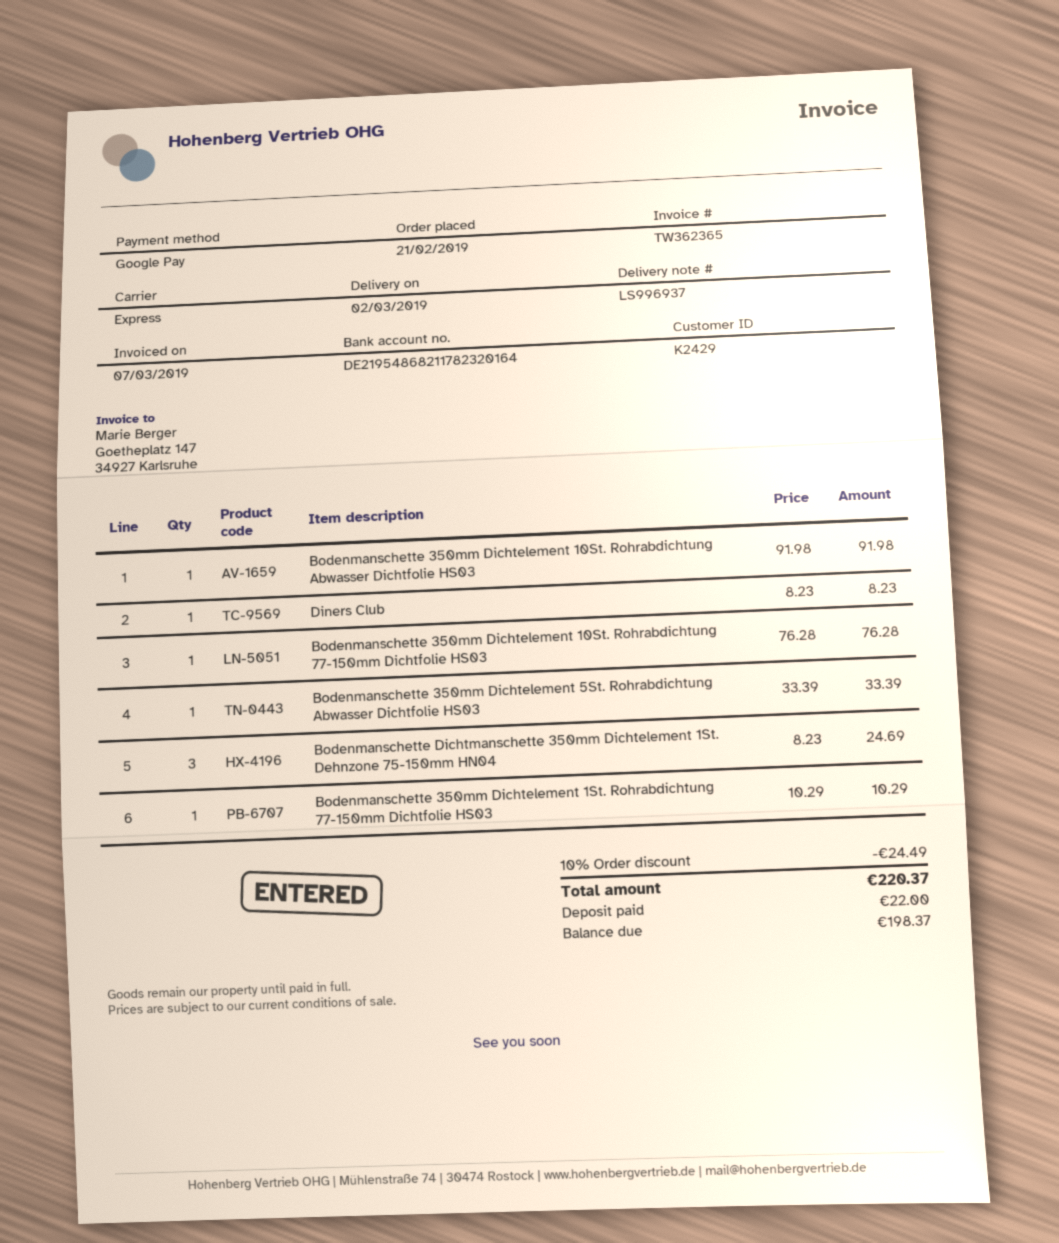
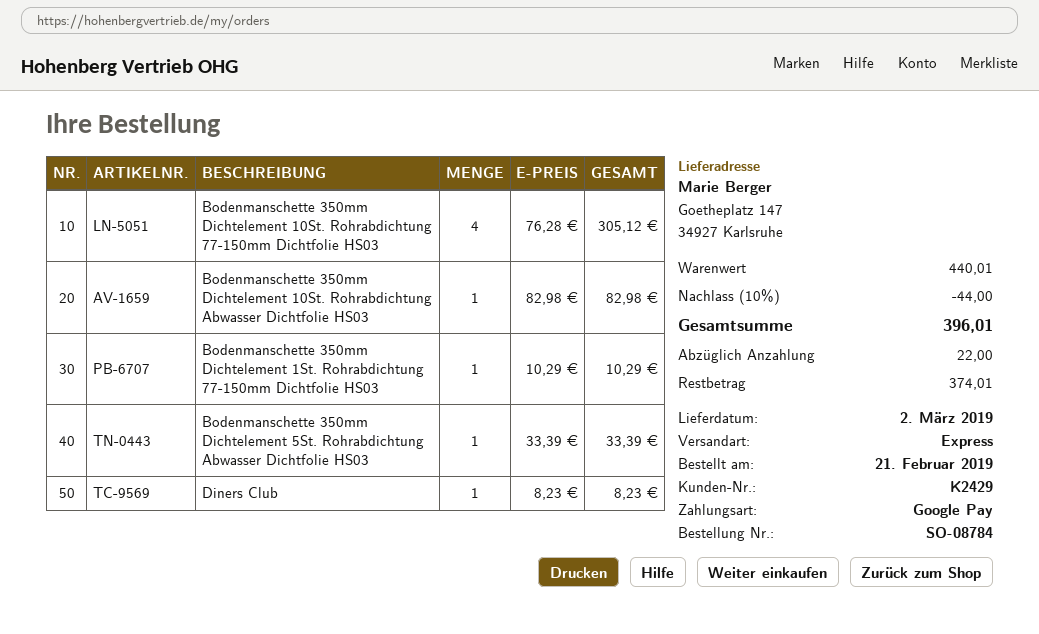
Bodenmanschette 350mm Dichtelement 10St. Rohrabdichtung Abwasser Dichtfolie HS03: 1 x 91.98 = 91.98 -> 1 x 82.98 = 82.98
Bodenmanschette 350mm Dichtelement 10St. Rohrabdichtung 77-150mm Dichtfolie HS03: 1 x 76.28 = 76.28 -> 4 x 76.28 = 305.12
Bodenmanschette Dichtmanschette 350mm Dichtelement 1St. Dehnzone 75-150mm HN04: 3 x 8.23 = 24.69 -> none
discount: 10% = 24.49 -> 10% = 44.00
total: 220.37 -> 396.01
balance: 198.37 -> 374.01

